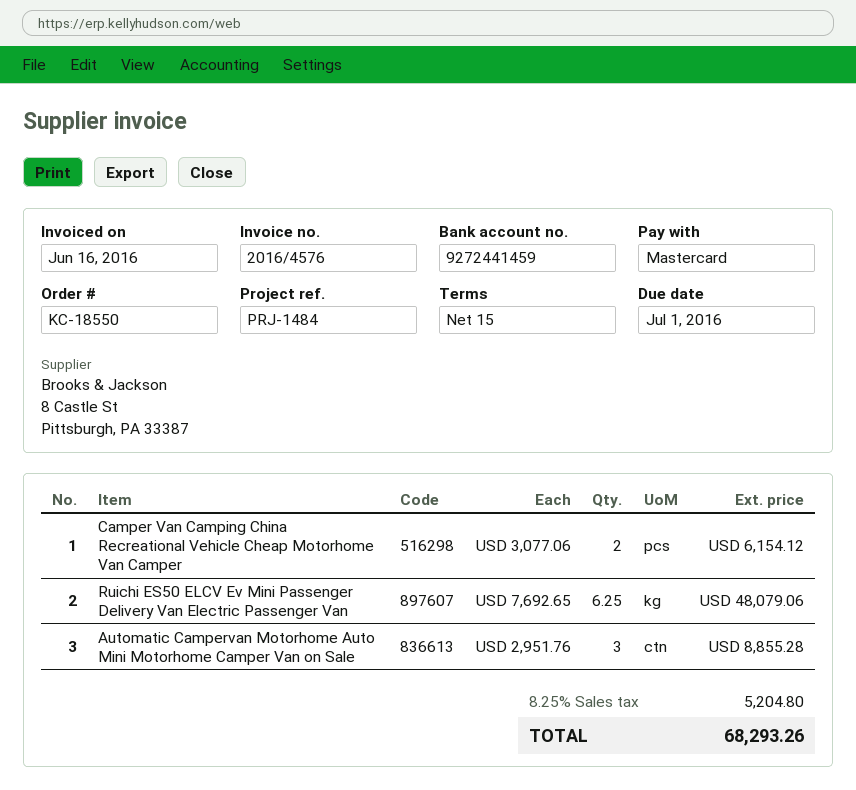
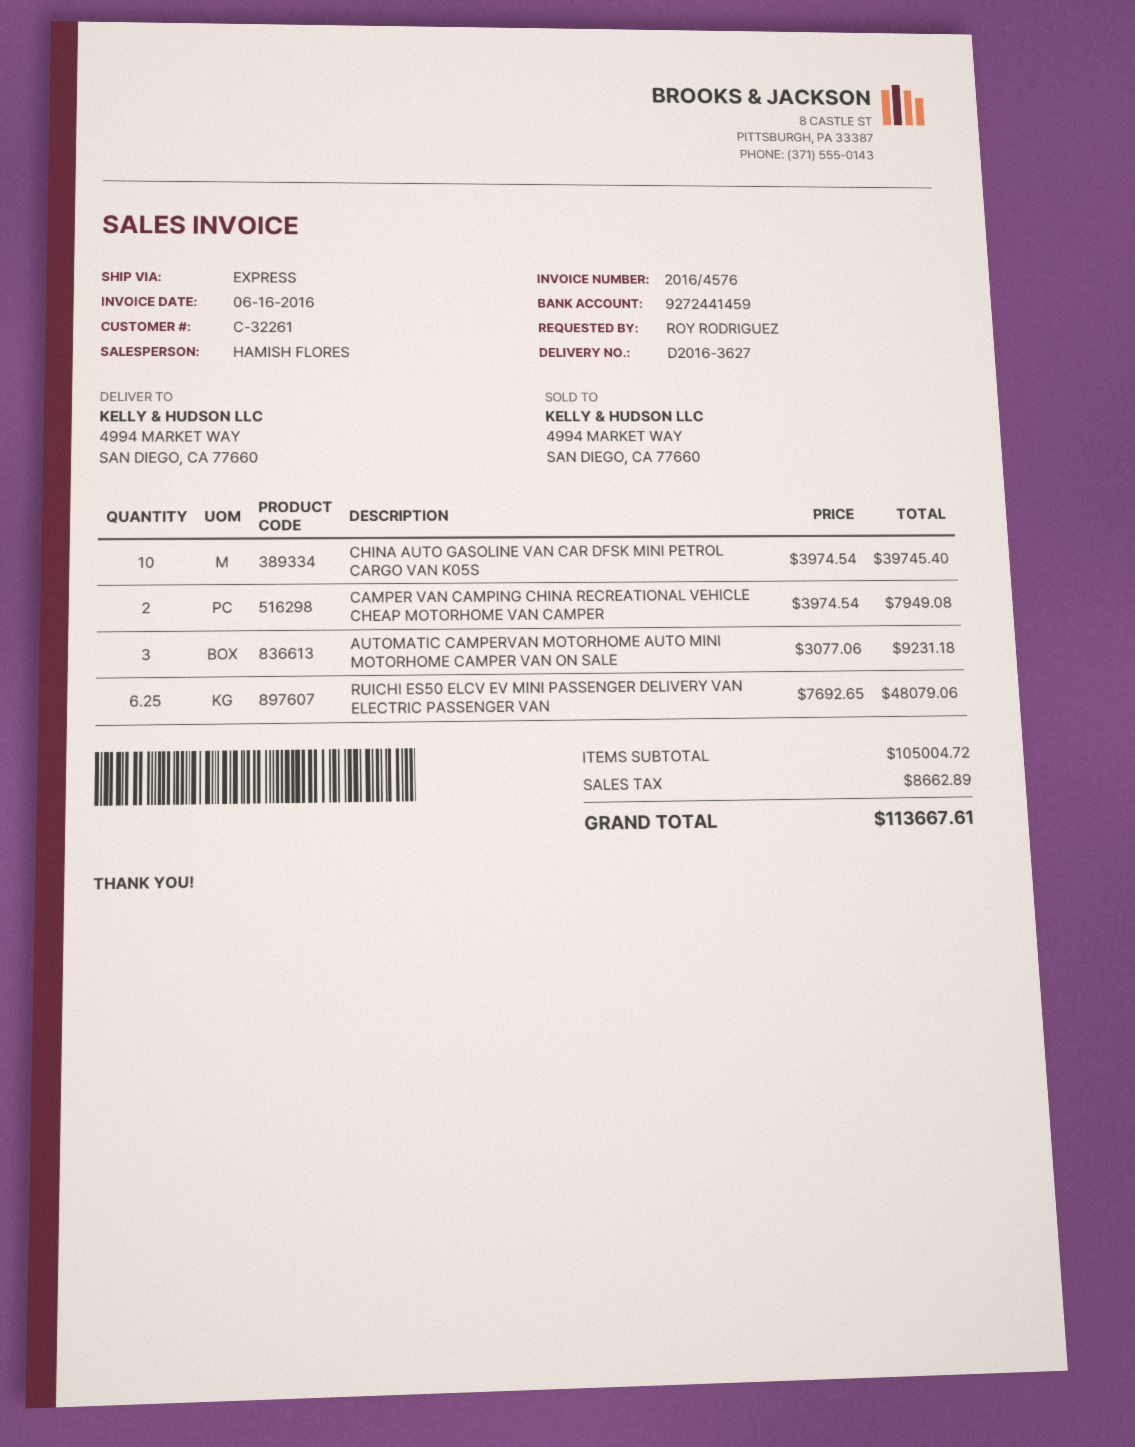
Camper Van Camping China Recreational Vehicle Cheap Motorhome Van Camper: 2 x 3077.06 = 6154.12 -> 2 x 3974.54 = 7949.08
Automatic Campervan Motorhome Auto Mini Motorhome Camper Van on Sale: 3 x 2951.76 = 8855.28 -> 3 x 3077.06 = 9231.18
CHINA AUTO GASOLINE VAN CAR DFSK MINI PETROL CARGO VAN K05S: none -> 10 x 3974.54 = 39745.40
tax: 5204.80 -> 8662.89
total: 68293.26 -> 113667.61

